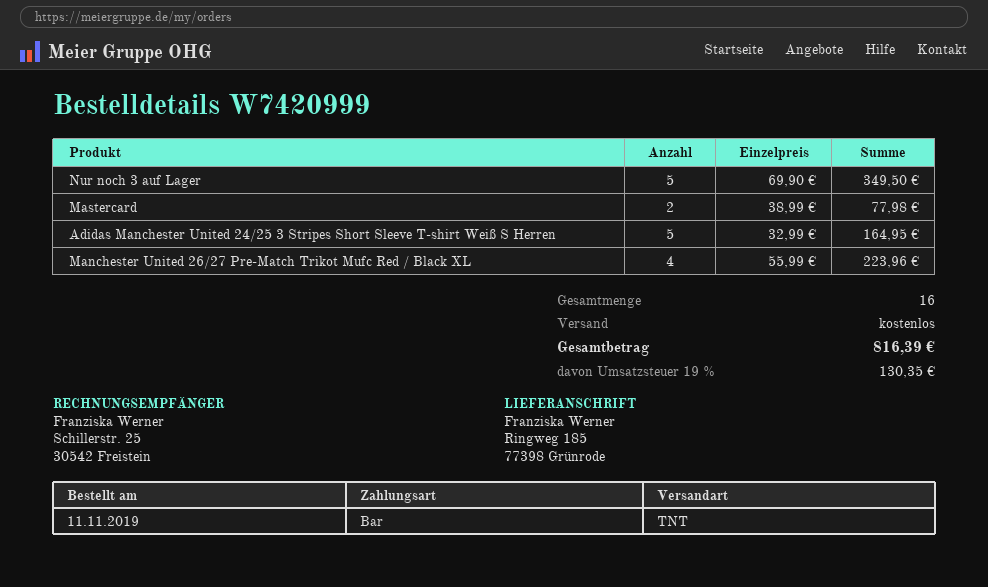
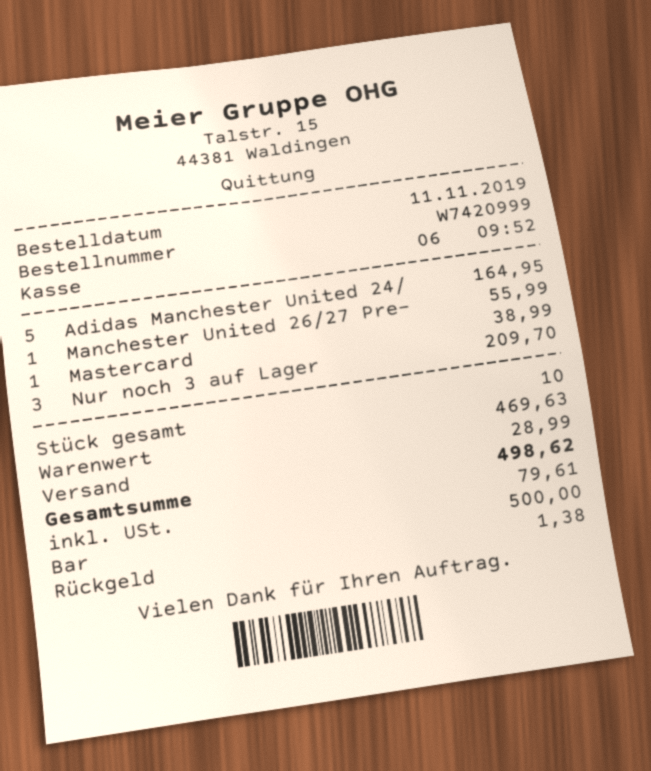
Nur noch 3 auf Lager: 5 for 349.50 -> 3 for 209.70
Mastercard: 2 for 77.98 -> 1 for 38.99
Manchester United 26/27 Pre-Match Trikot Mufc Red / Black XL: 4 for 223.96 -> 1 for 55.99
total quantity: 16 -> 10
shipping: 0.00 -> 28.99
tax: 130.35 -> 79.61
total: 816.39 -> 498.62

